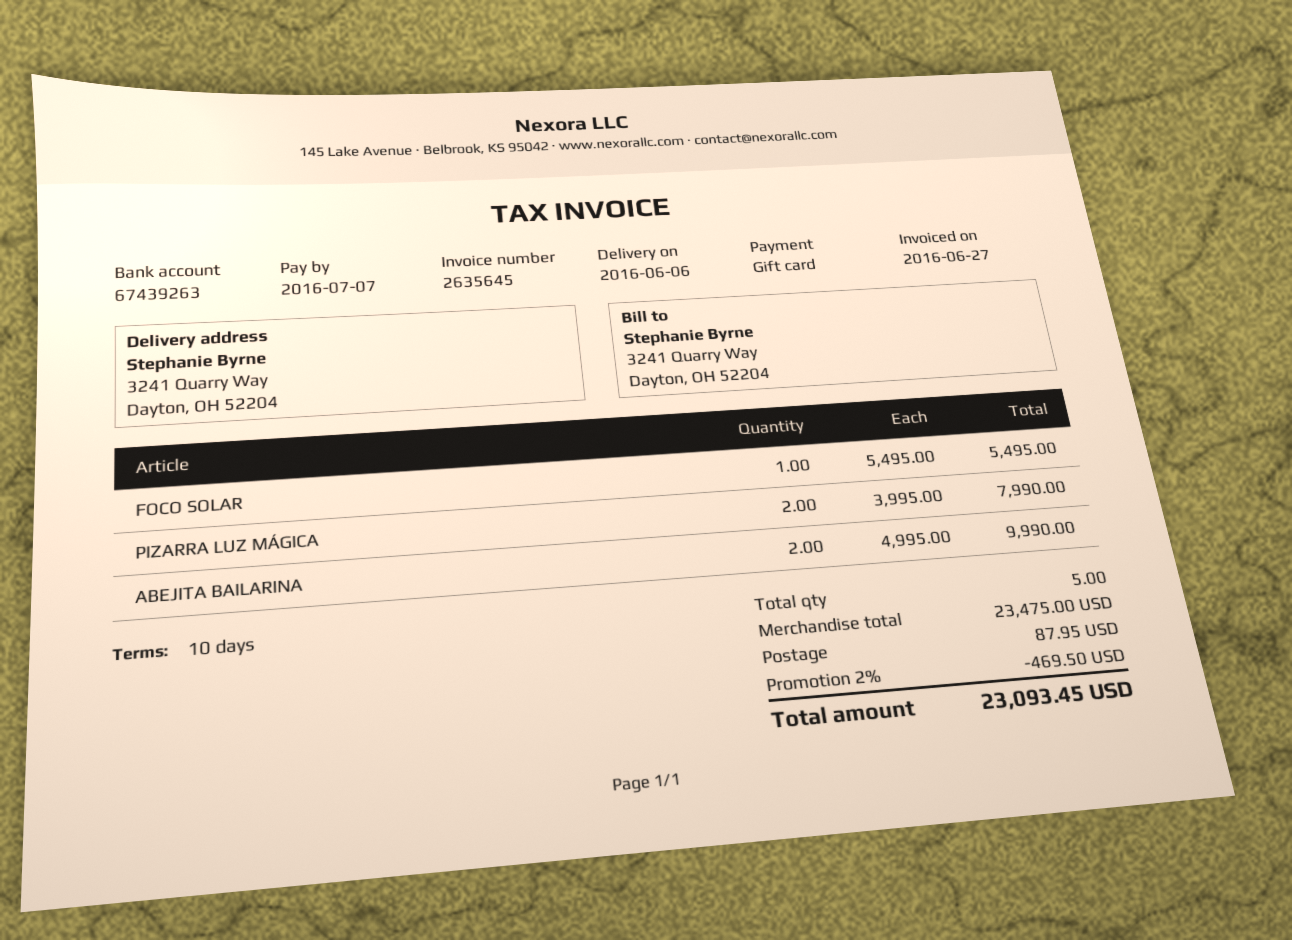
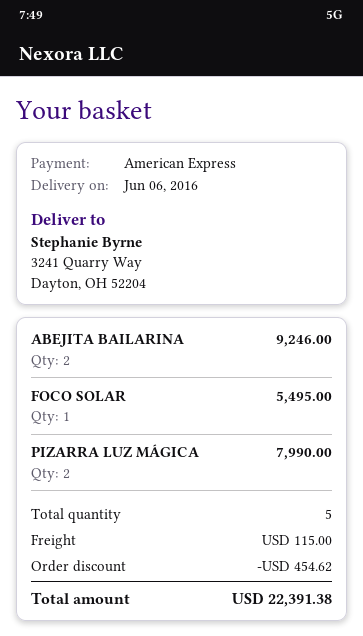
payment method: gift card -> American Express
ABEJITA BAILARINA: 2 for 9990.00 -> 2 for 9246.00
discount: 469.50 -> 454.62
shipping: 87.95 -> 115.00
total: 23093.45 -> 22391.38

